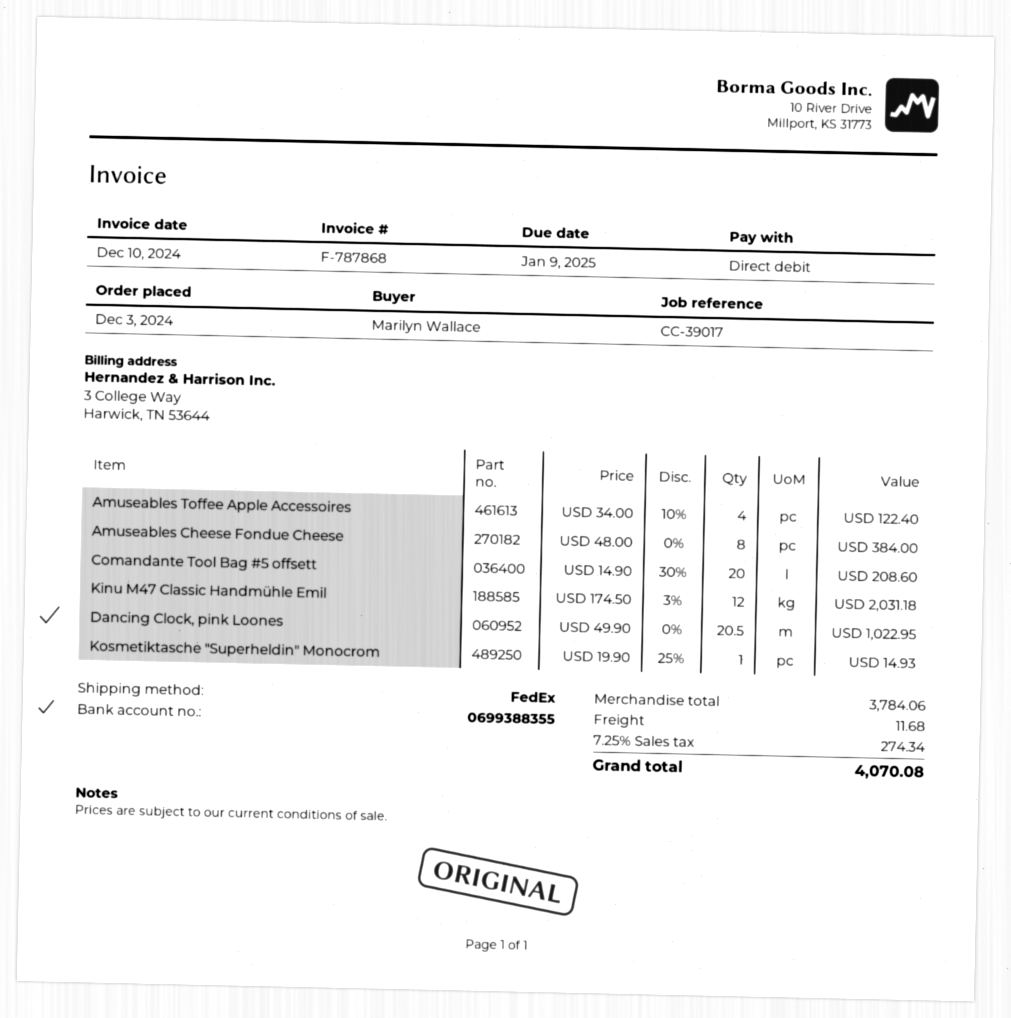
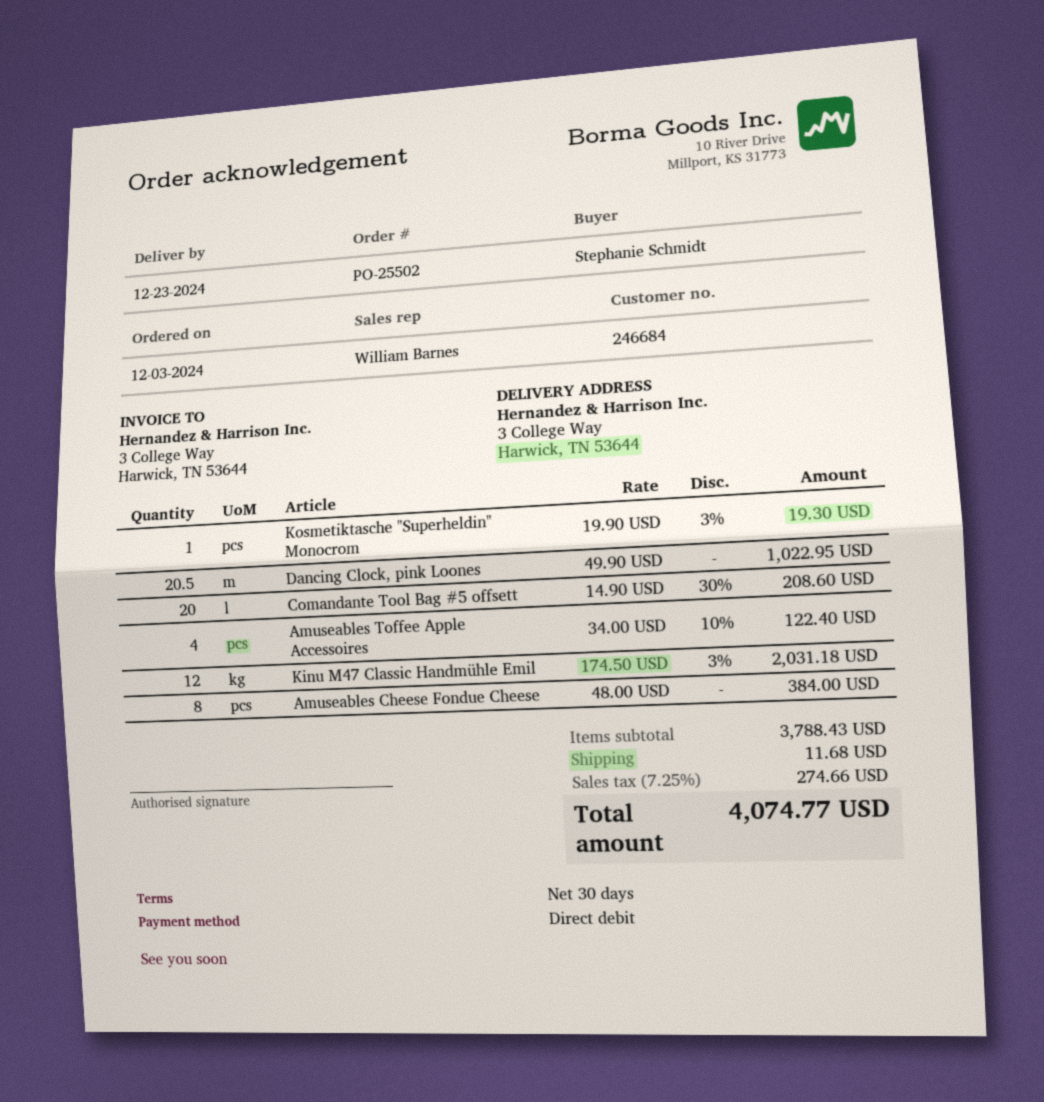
ordered by: Marilyn Wallace -> Stephanie Schmidt
Kosmetiktasche "Superheldin" Monocrom: 1 x 19.90 - 25% = 14.93 -> 1 x 19.90 - 3% = 19.30
subtotal: 3784.06 -> 3788.43
tax: 7.25% = 274.34 -> 7.25% = 274.66
total: 4070.08 -> 4074.77

